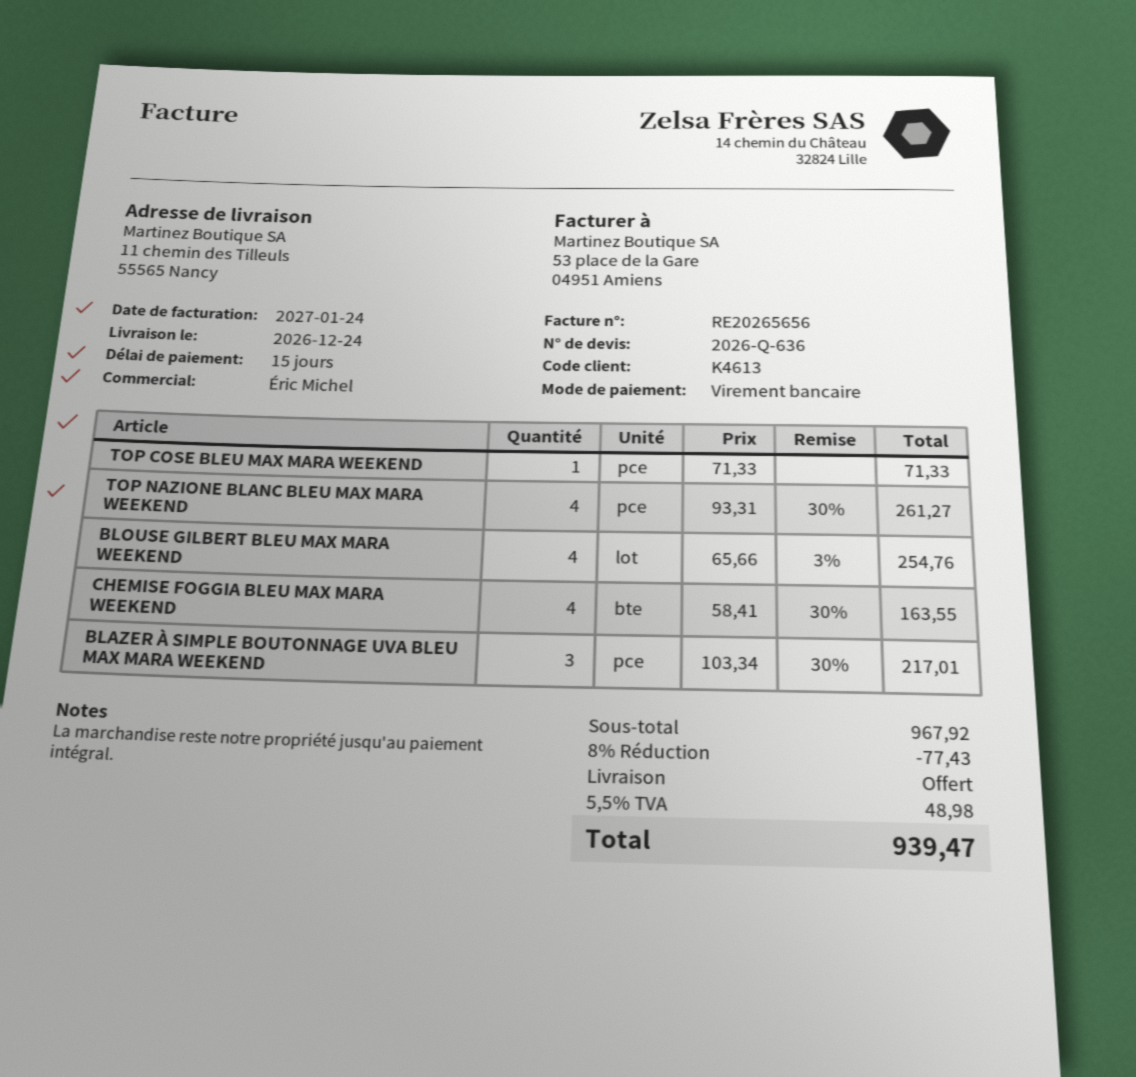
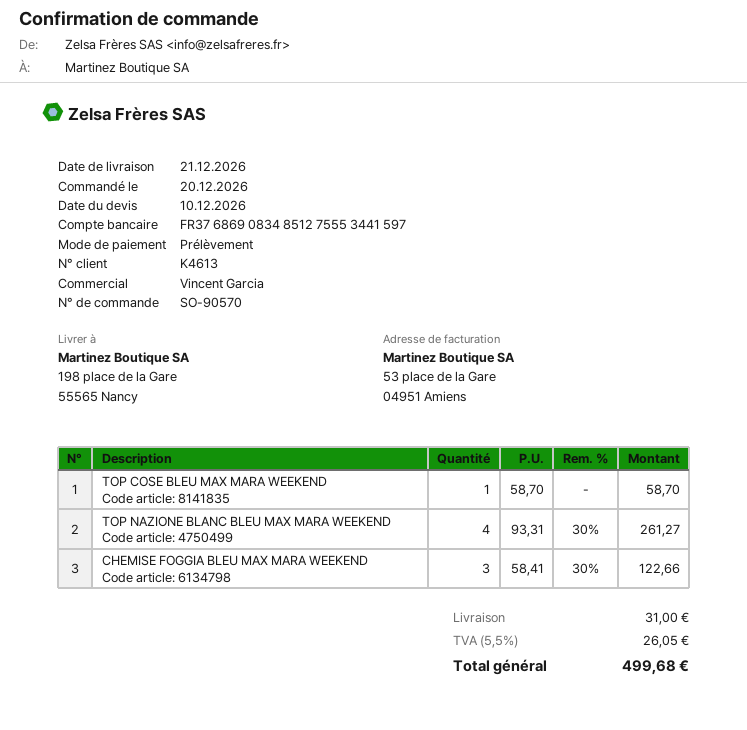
delivery date: 2026-12-24 -> 2026-12-21
sales rep: Éric Michel -> Vincent Garcia
payment method: bank transfer -> direct debit
ship to: 11 chemin des Tilleuls, 55565 Nancy -> 198 place de la Gare, 55565 Nancy
TOP COSE BLEU MAX MARA WEEKEND: 1 x 71.33 = 71.33 -> 1 x 58.70 = 58.70
BLOUSE GILBERT BLEU MAX MARA WEEKEND: 4 x 65.66 - 3% = 254.76 -> none
CHEMISE FOGGIA BLEU MAX MARA WEEKEND: 4 x 58.41 - 30% = 163.55 -> 3 x 58.41 - 30% = 122.66
BLAZER À SIMPLE BOUTONNAGE UVA BLEU MAX MARA WEEKEND: 3 x 103.34 - 30% = 217.01 -> none
discount: 8% = 77.43 -> none
shipping: 0.00 -> 31.00
tax: 5.5% = 48.98 -> 5.5% = 26.05
total: 939.47 -> 499.68

